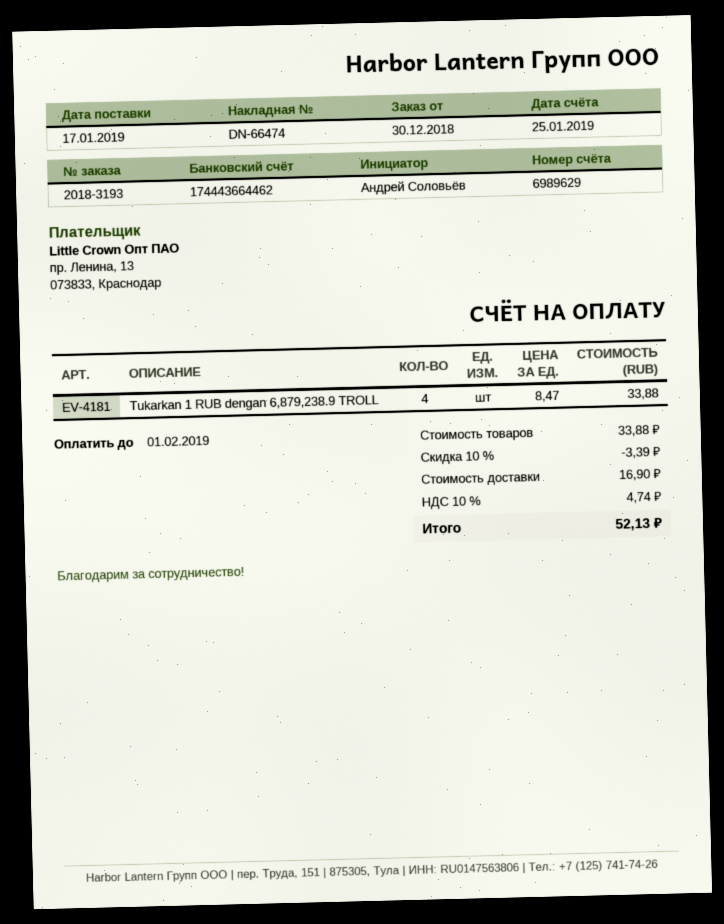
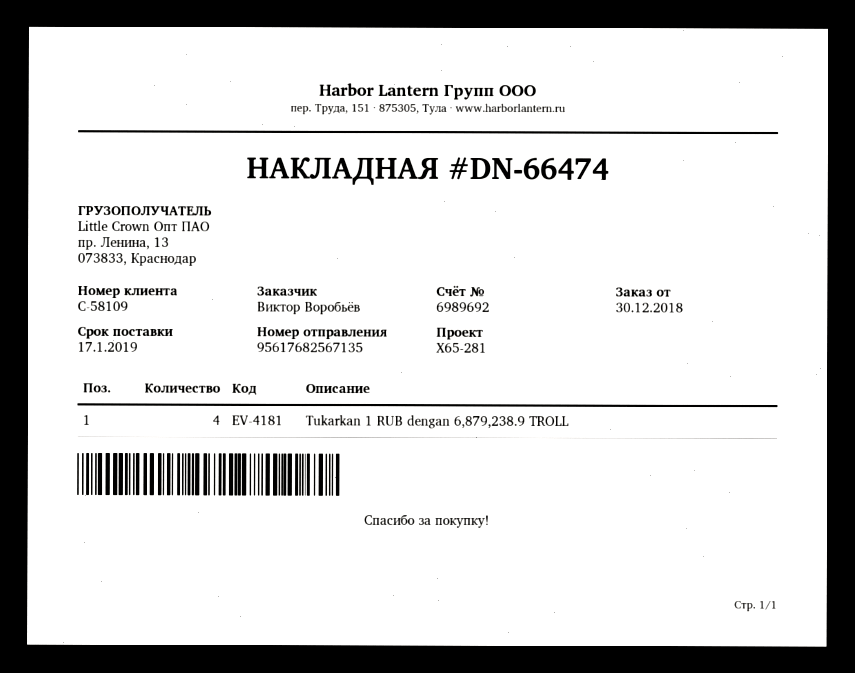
invoice number: 6989629 -> 6989692
ordered by: Андрей Соловьёв -> Виктор Воробьёв

